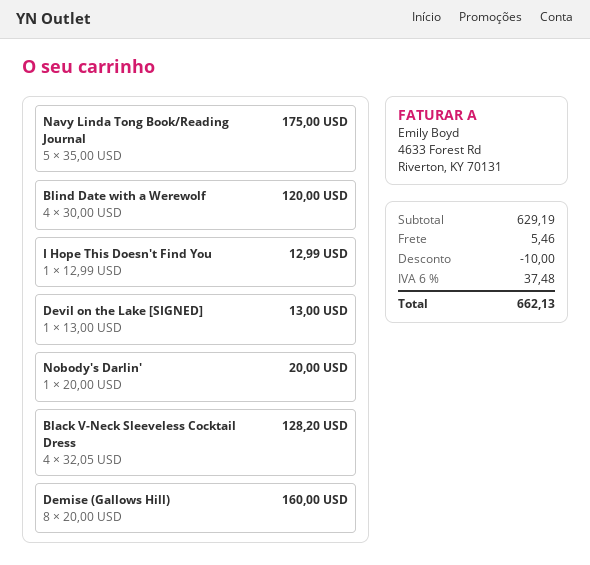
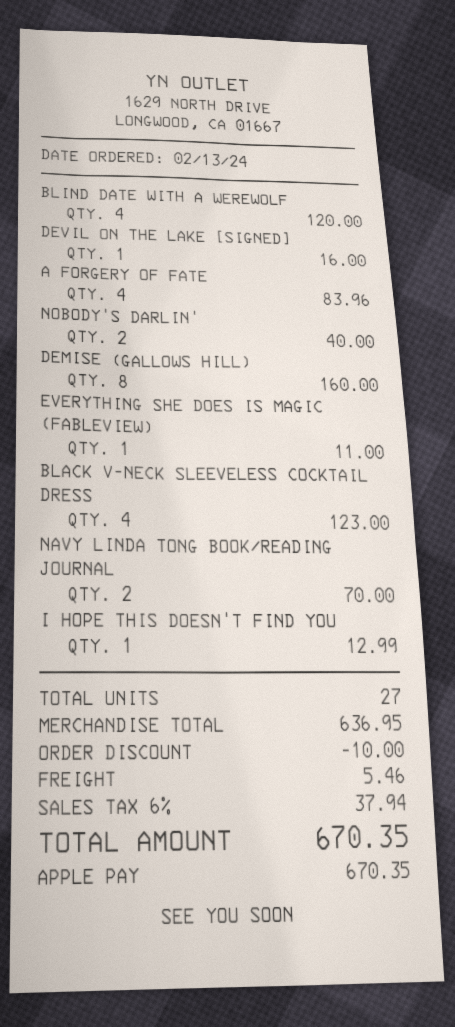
Navy Linda Tong Book/Reading Journal: 5 for 175.00 -> 2 for 70.00
Devil on the Lake [SIGNED]: 1 for 13.00 -> 1 for 16.00
Nobody's Darlin': 1 for 20.00 -> 2 for 40.00
Black V-Neck Sleeveless Cocktail Dress: 4 for 128.20 -> 4 for 123.00
A FORGERY OF FATE: none -> 4 for 83.96
EVERYTHING SHE DOES IS MAGIC (FABLEVIEW): none -> 1 for 11.00
subtotal: 629.19 -> 636.95
tax: 6% = 37.48 -> 6% = 37.94
total: 662.13 -> 670.35

